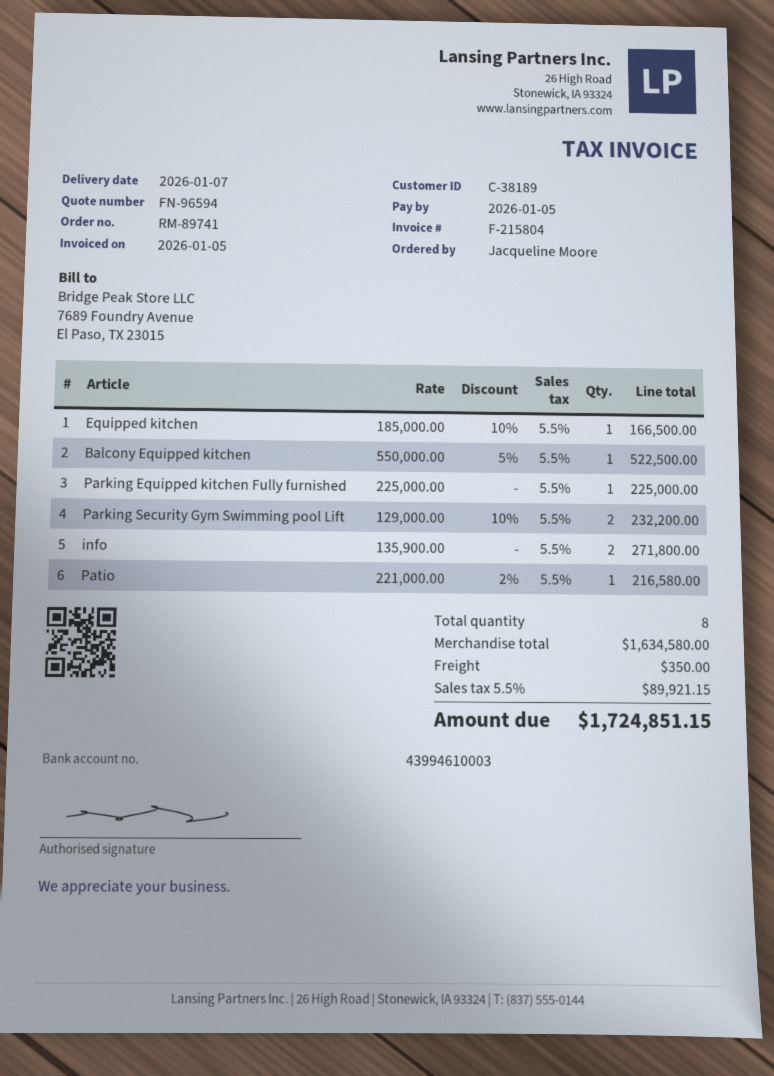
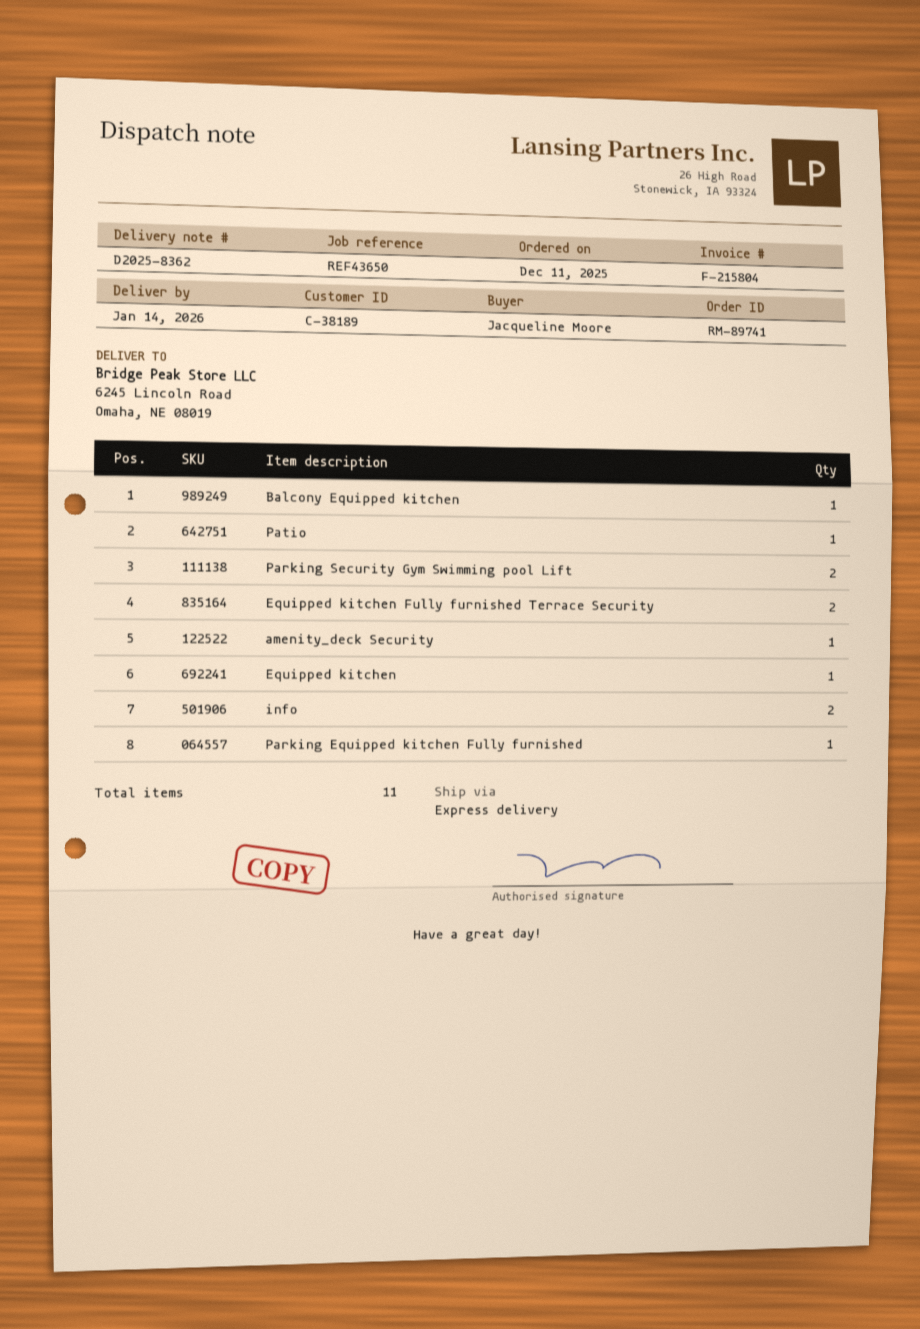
delivery date: 2026-01-07 -> 2026-01-14
Equipped kitchen Fully furnished Terrace Security: none -> 2
amenity_deck Security: none -> 1
total quantity: 8 -> 11

